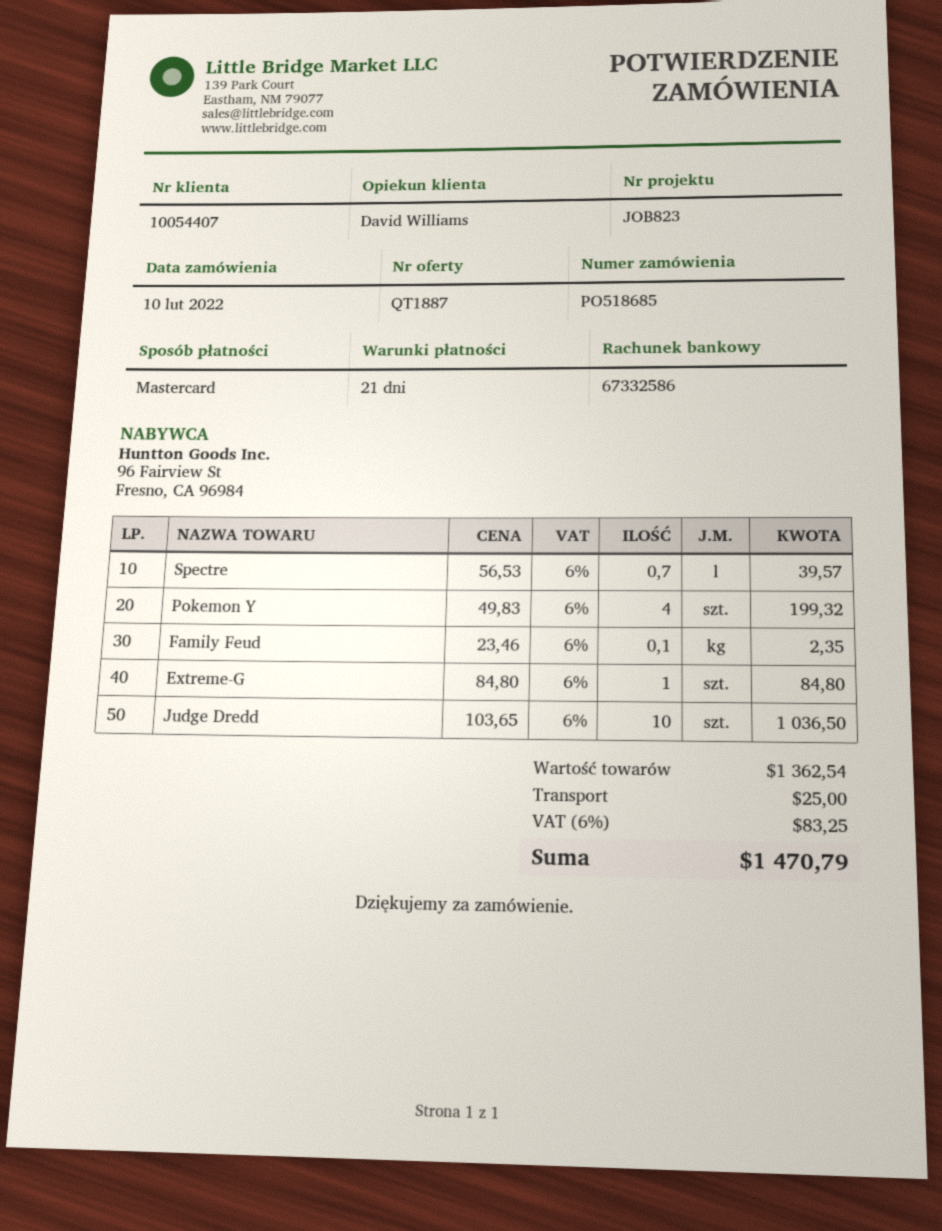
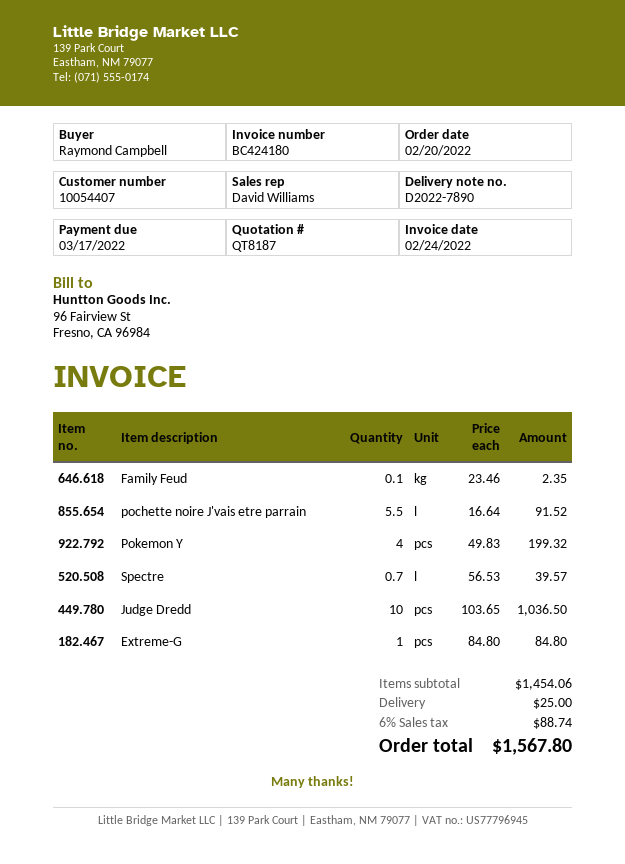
quote number: QT1887 -> QT8187
order date: 2022-02-10 -> 2022-02-20
pochette noire J'vais etre parrain: none -> 5.5 x 16.64 = 91.52
subtotal: 1362.54 -> 1454.06
tax: 6% = 83.25 -> 6% = 88.74
total: 1470.79 -> 1567.80

